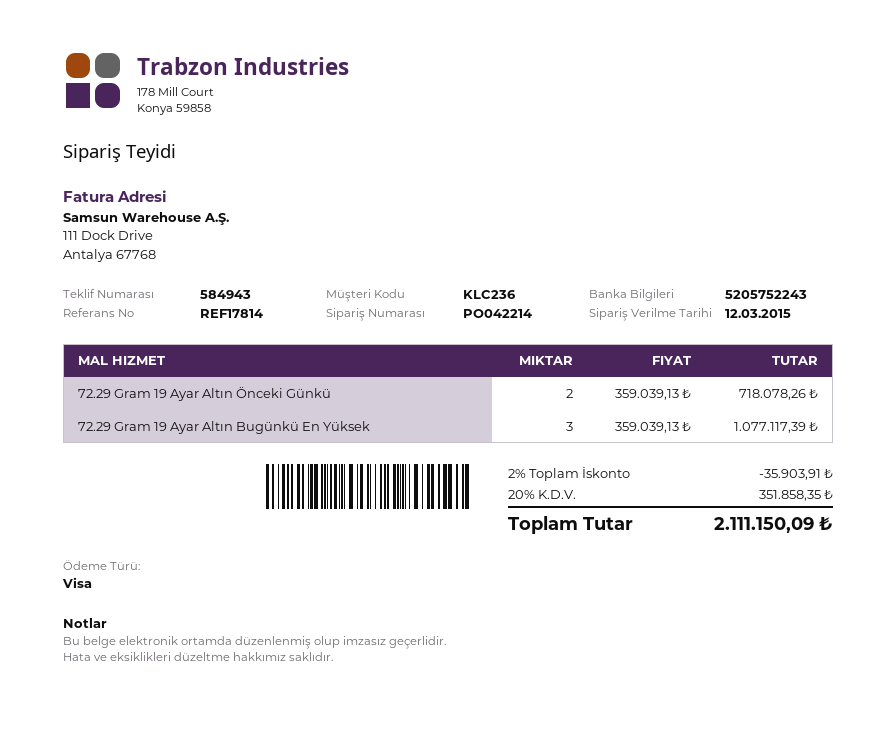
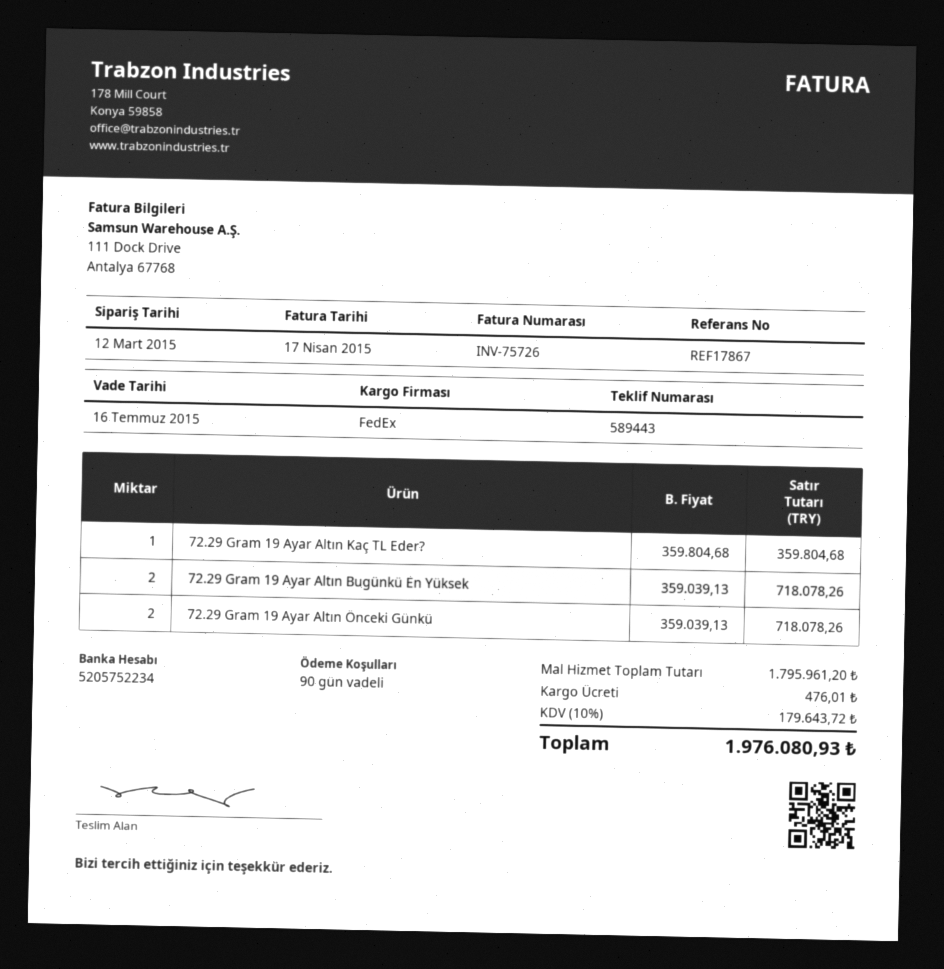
quote number: 584943 -> 589443
reference: REF17814 -> REF17867
bank account: 5205752243 -> 5205752234
72.29 Gram 19 Ayar Altın Bugünkü En Yüksek: 3 x 359039.13 = 1077117.39 -> 2 x 359039.13 = 718078.26
72.29 Gram 19 Ayar Altın Kaç TL Eder?: none -> 1 x 359804.68 = 359804.68
discount: 2% = 35903.91 -> none
shipping: none -> 476.01
tax: 20% = 351858.35 -> 10% = 179643.72
total: 2111150.09 -> 1976080.93

